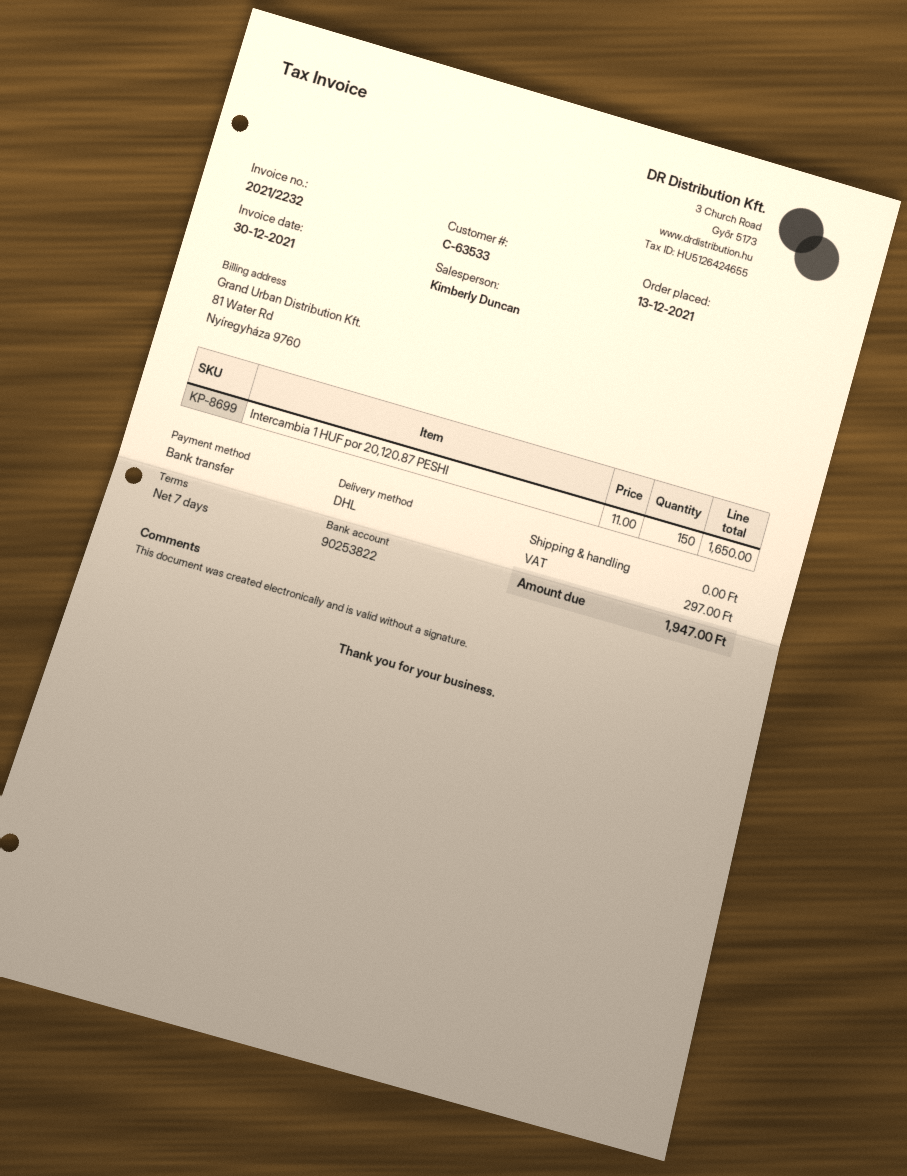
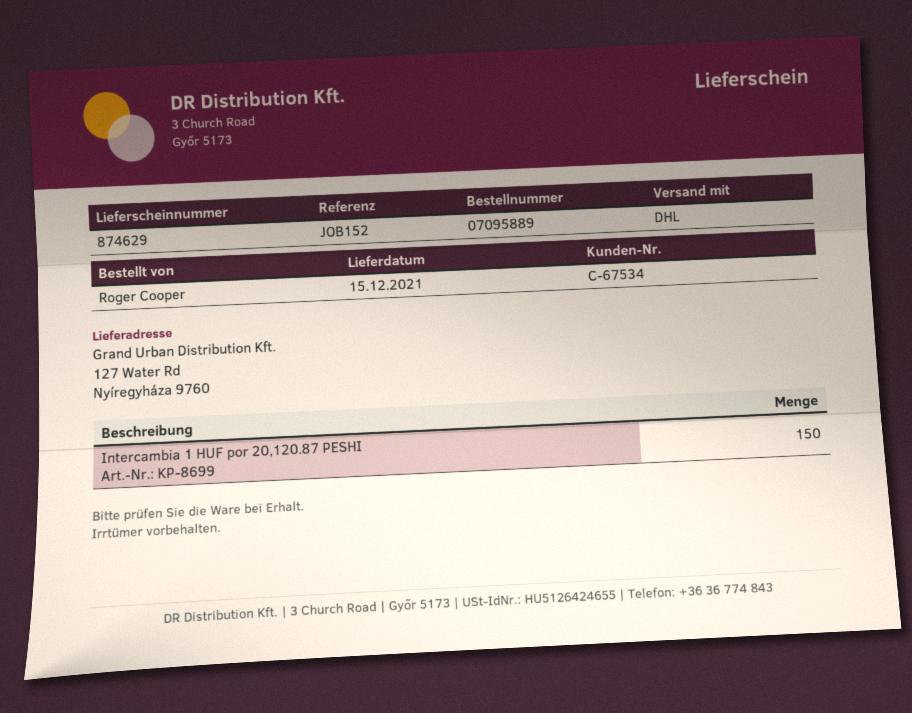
customer number: C-63533 -> C-67534

